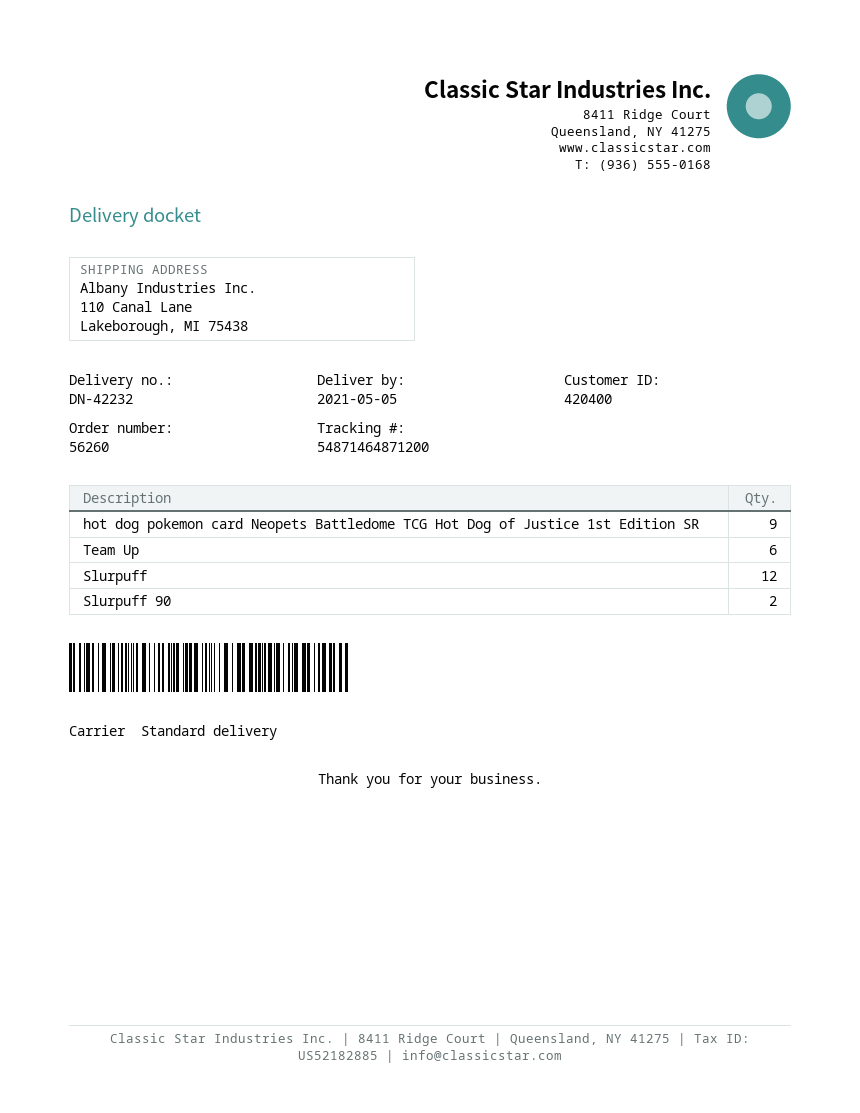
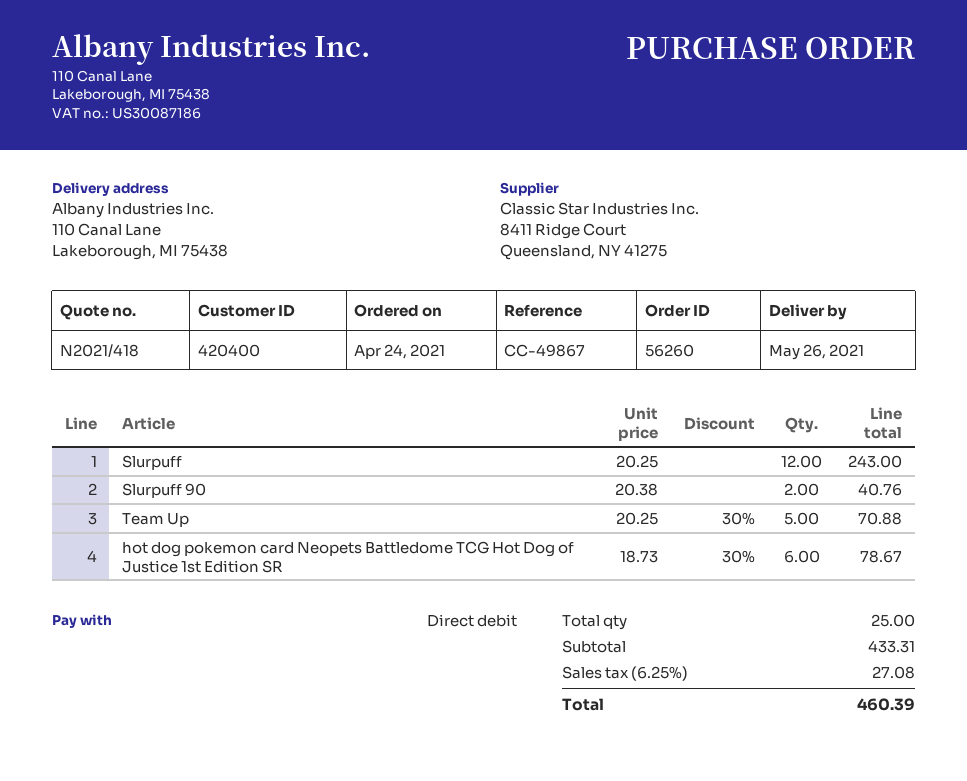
delivery date: 2021-05-05 -> 2021-05-26
hot dog pokemon card Neopets Battledome TCG Hot Dog of Justice 1st Edition SR: 9 -> 6
Team Up: 6 -> 5

